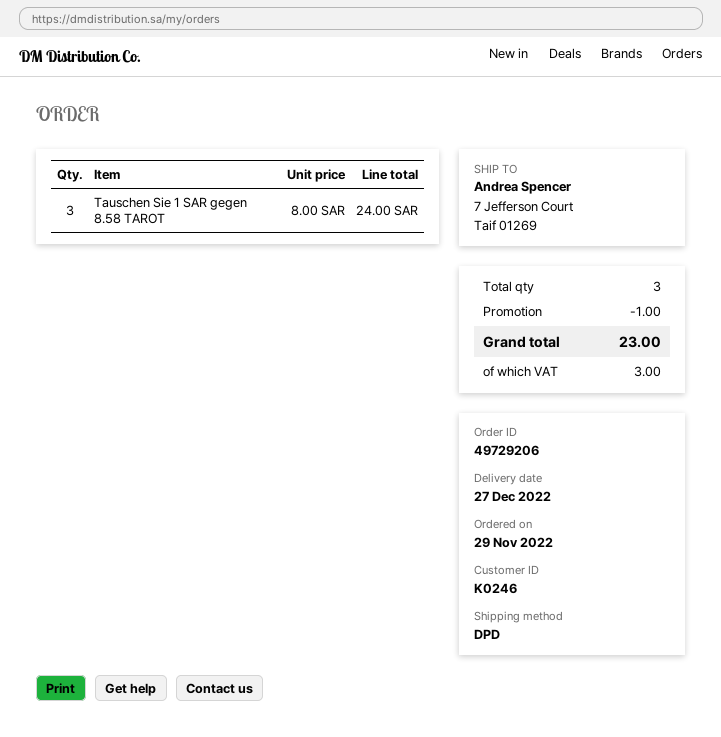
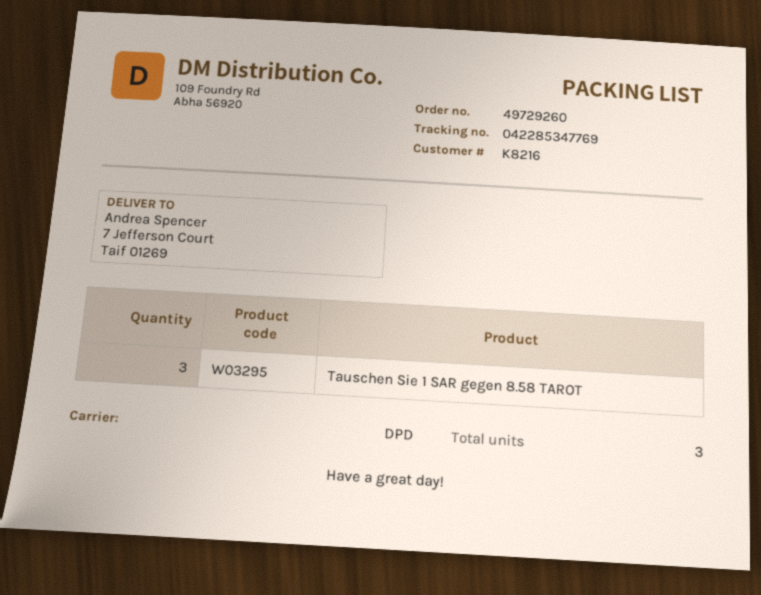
order number: 49729206 -> 49729260
customer number: K0246 -> K8216

